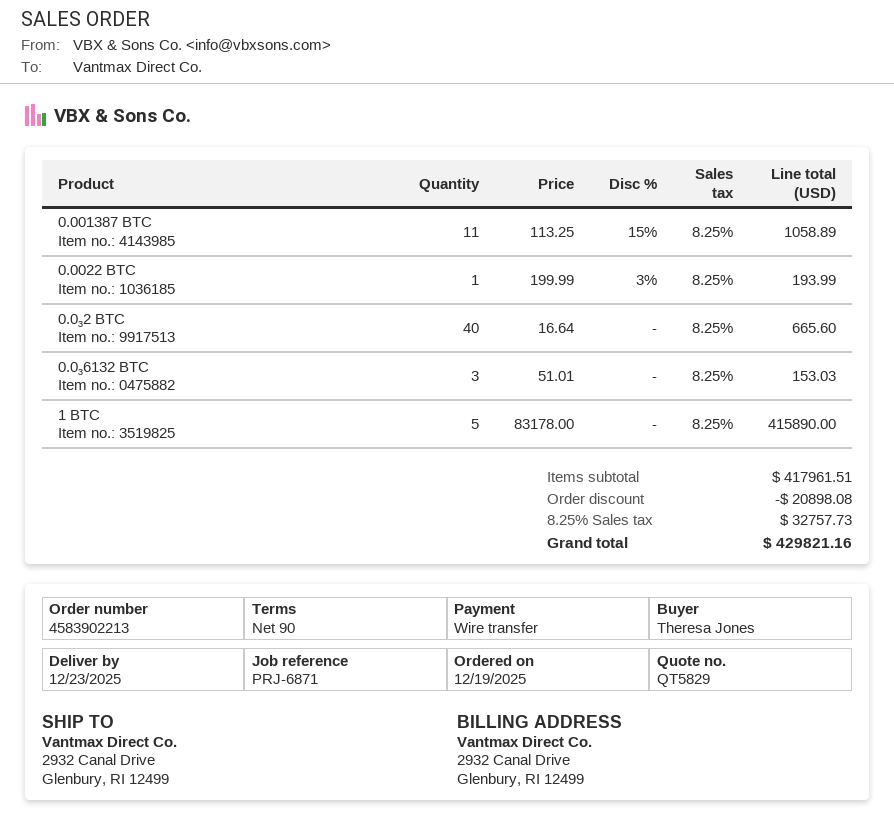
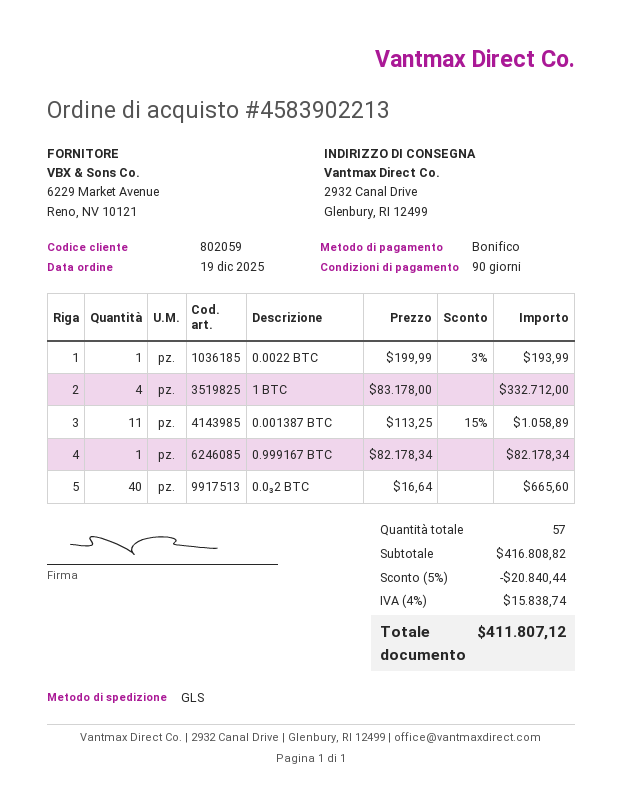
0.0₃6132 BTC: 3 x 51.01 = 153.03 -> none
1 BTC: 5 x 83178.00 = 415890.00 -> 4 x 83178.00 = 332712.00
0.999167 BTC: none -> 1 x 82178.34 = 82178.34
subtotal: 417961.51 -> 416808.82
discount: 20898.08 -> 20840.44
tax: 8.25% = 32757.73 -> 4% = 15838.74
total: 429821.16 -> 411807.12

